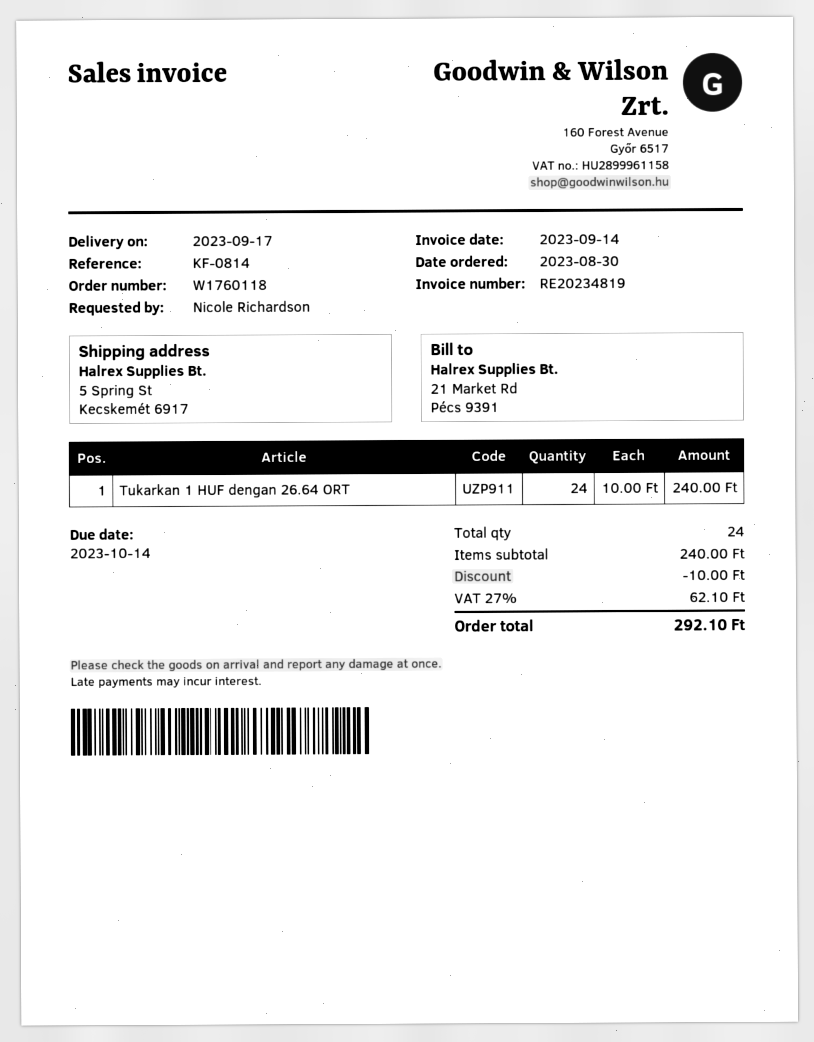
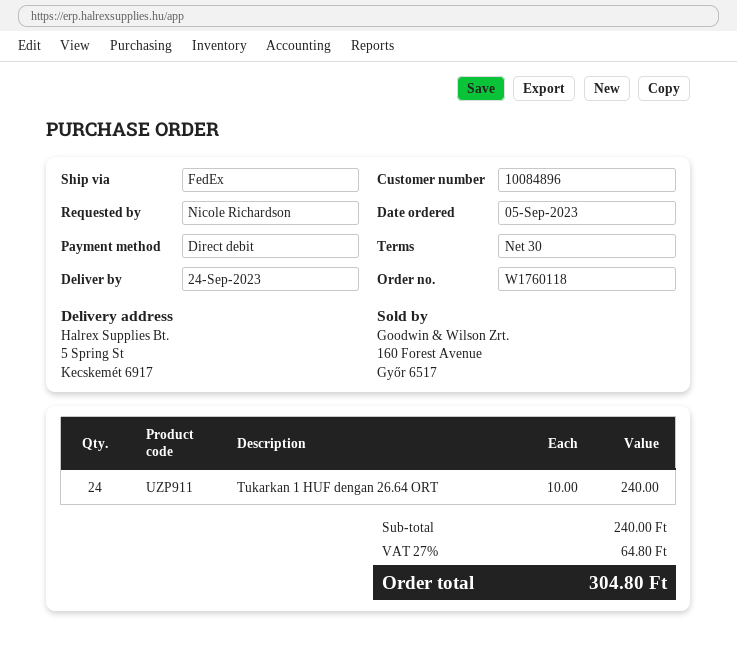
order date: 2023-08-30 -> 2023-09-05
delivery date: 2023-09-17 -> 2023-09-24
discount: 10.00 -> none
tax: 27% = 62.10 -> 27% = 64.80
total: 292.10 -> 304.80

